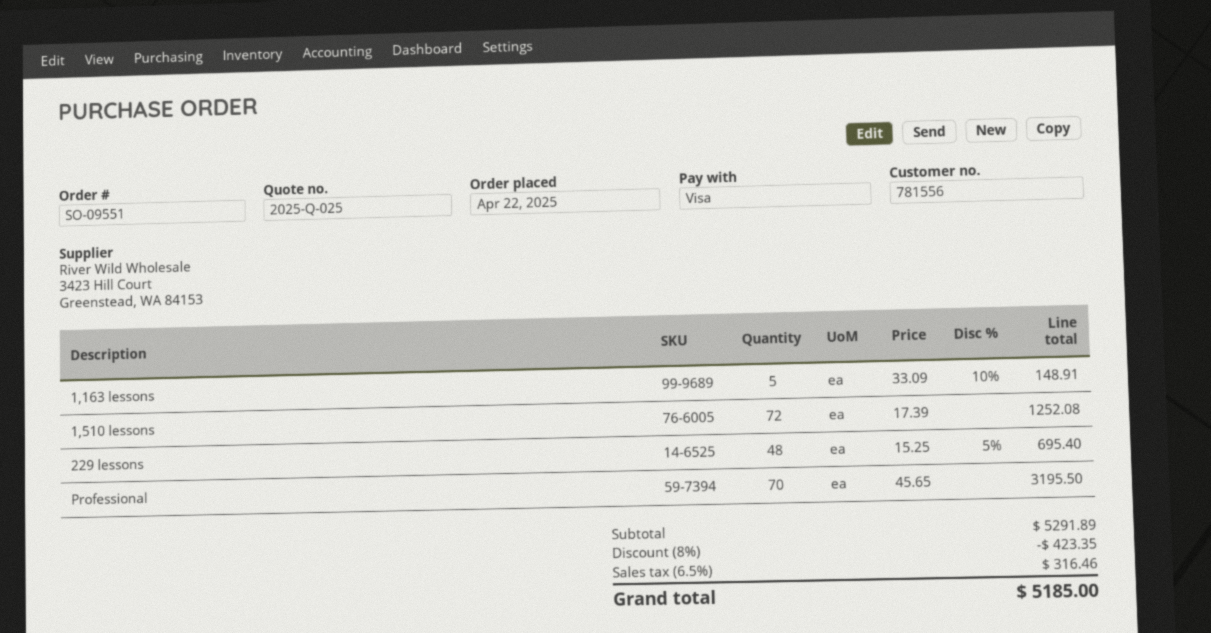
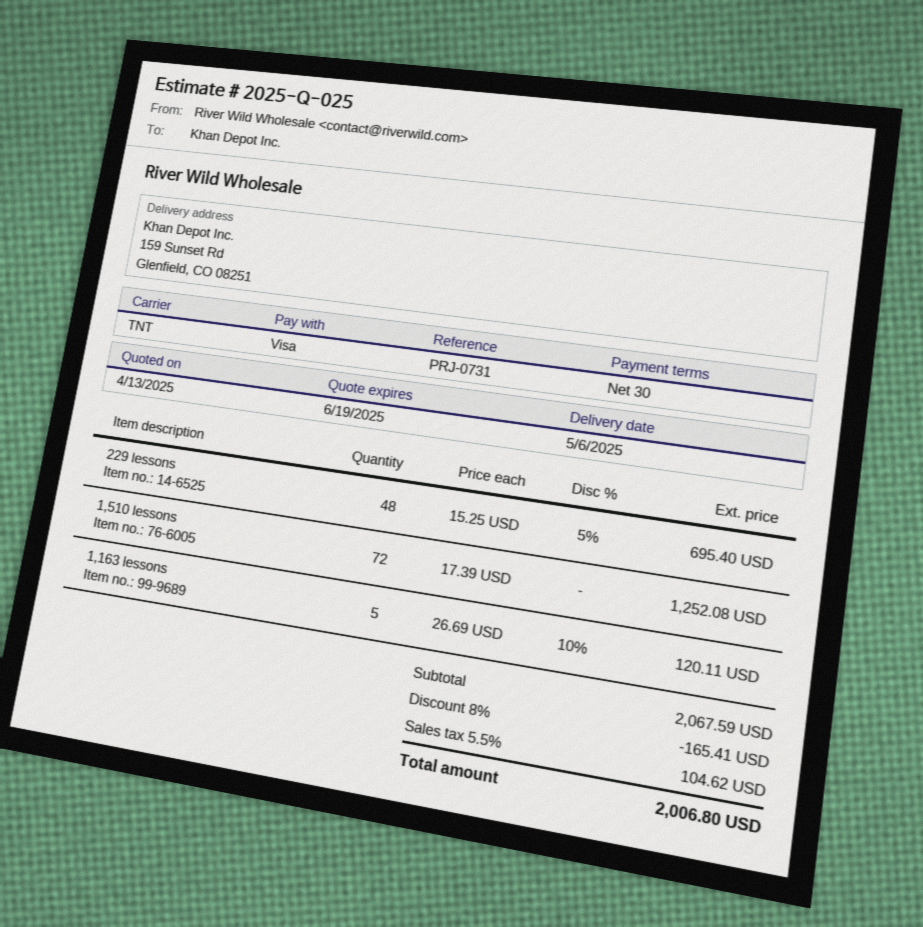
1,163 lessons: 5 x 33.09 - 10% = 148.91 -> 5 x 26.69 - 10% = 120.11
Professional: 70 x 45.65 = 3195.50 -> none
subtotal: 5291.89 -> 2067.59
discount: 8% = 423.35 -> 8% = 165.41
tax: 6.5% = 316.46 -> 5.5% = 104.62
total: 5185.00 -> 2006.80

